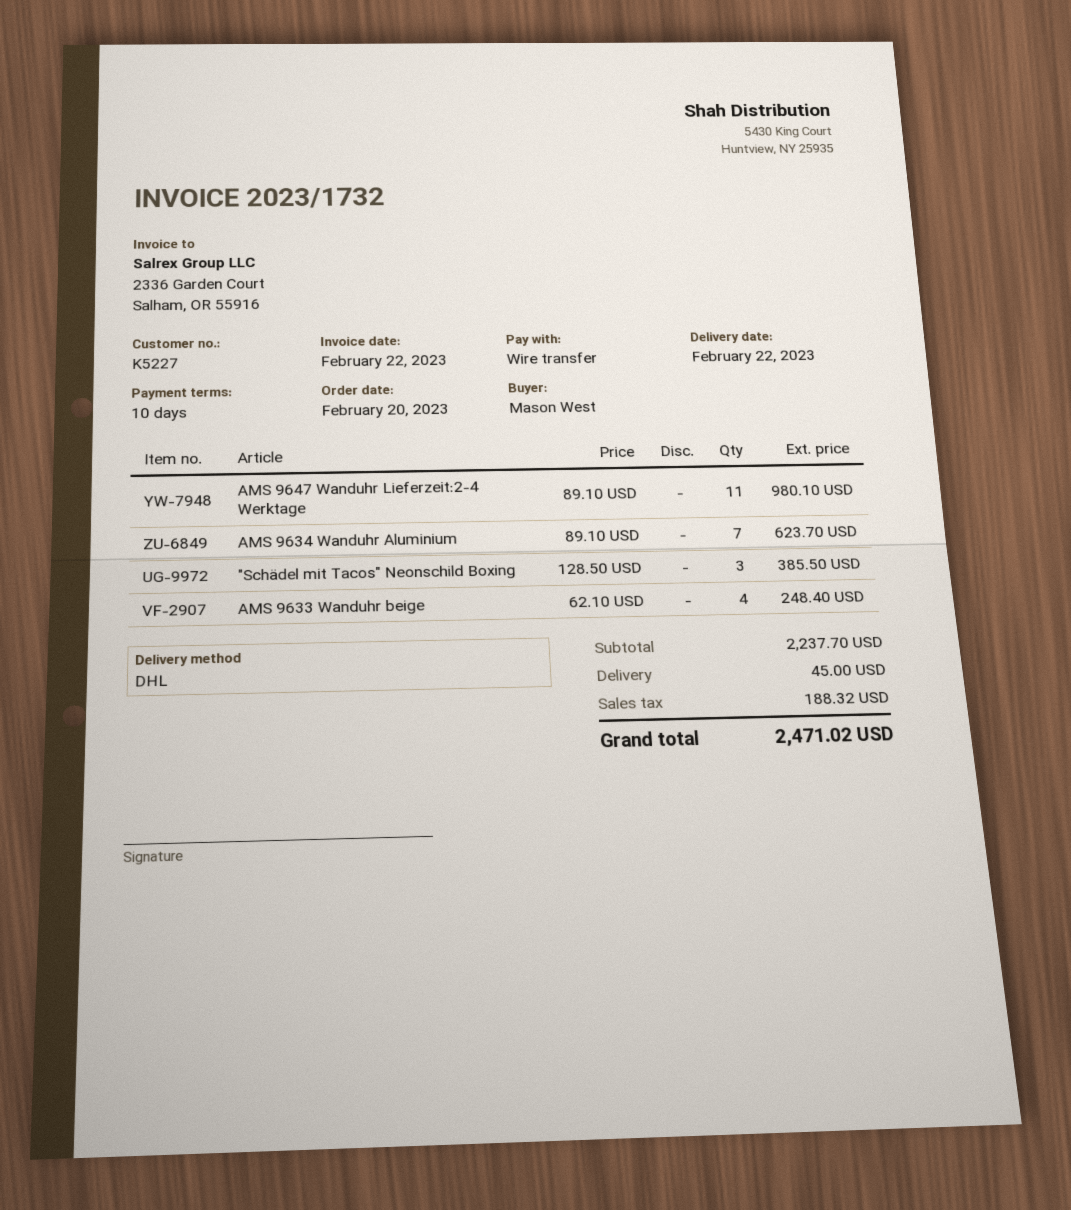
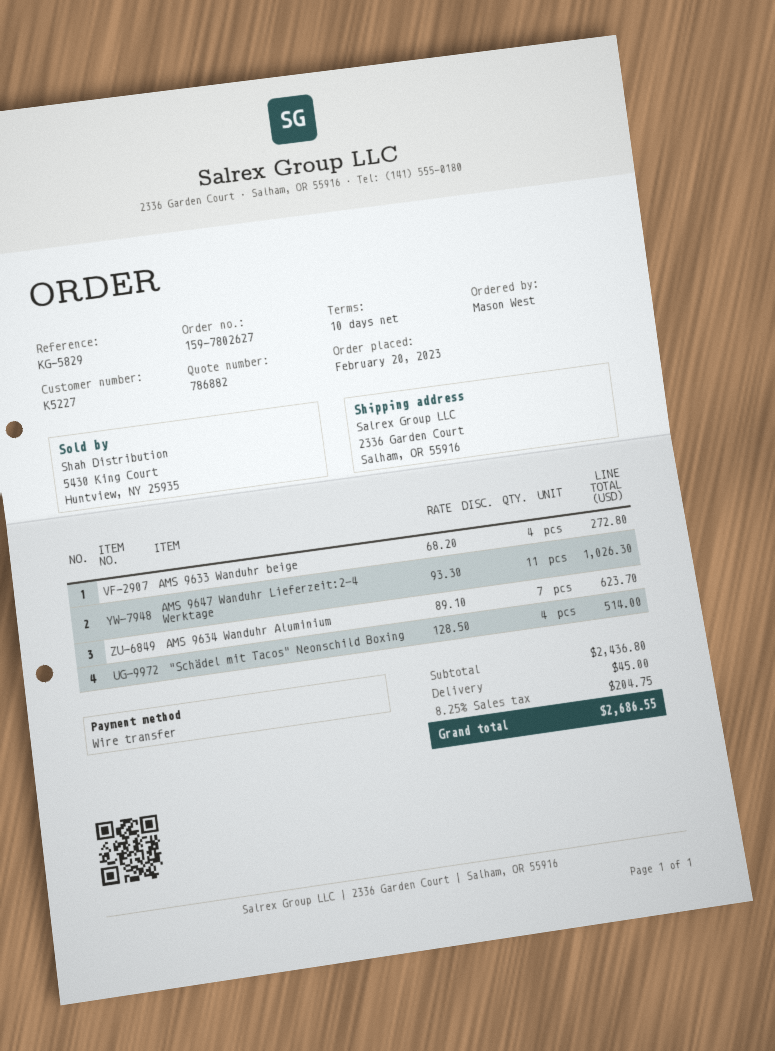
AMS 9647 Wanduhr Lieferzeit:2-4 Werktage: 11 x 89.10 = 980.10 -> 11 x 93.30 = 1026.30
"Schädel mit Tacos" Neonschild Boxing: 3 x 128.50 = 385.50 -> 4 x 128.50 = 514.00
AMS 9633 Wanduhr beige: 4 x 62.10 = 248.40 -> 4 x 68.20 = 272.80
subtotal: 2237.70 -> 2436.80
tax: 188.32 -> 204.75
total: 2471.02 -> 2686.55

